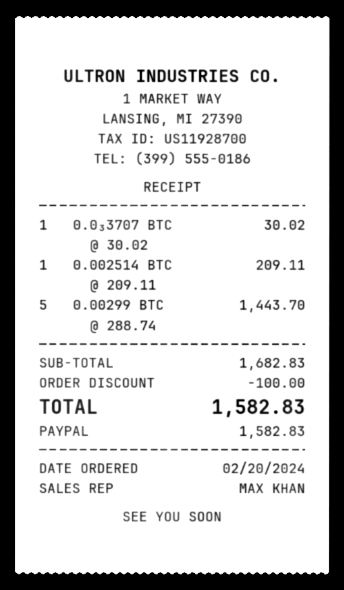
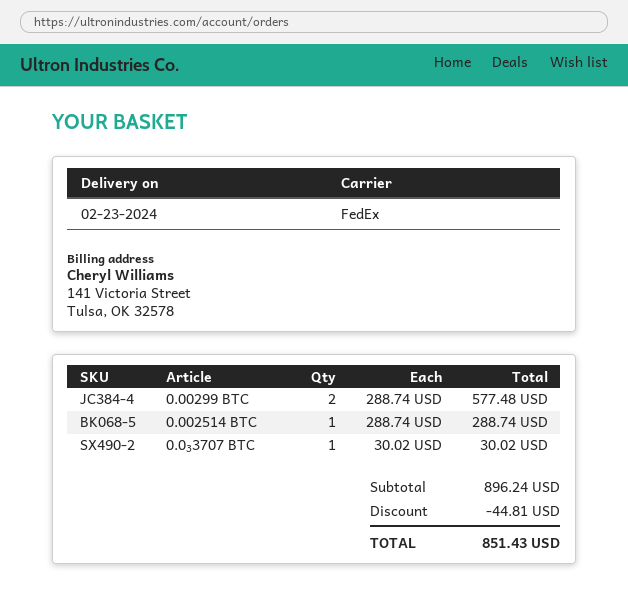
0.002514 BTC: 1 x 209.11 = 209.11 -> 1 x 288.74 = 288.74
0.00299 BTC: 5 x 288.74 = 1443.70 -> 2 x 288.74 = 577.48
subtotal: 1682.83 -> 896.24
discount: 100.00 -> 44.81
total: 1582.83 -> 851.43

